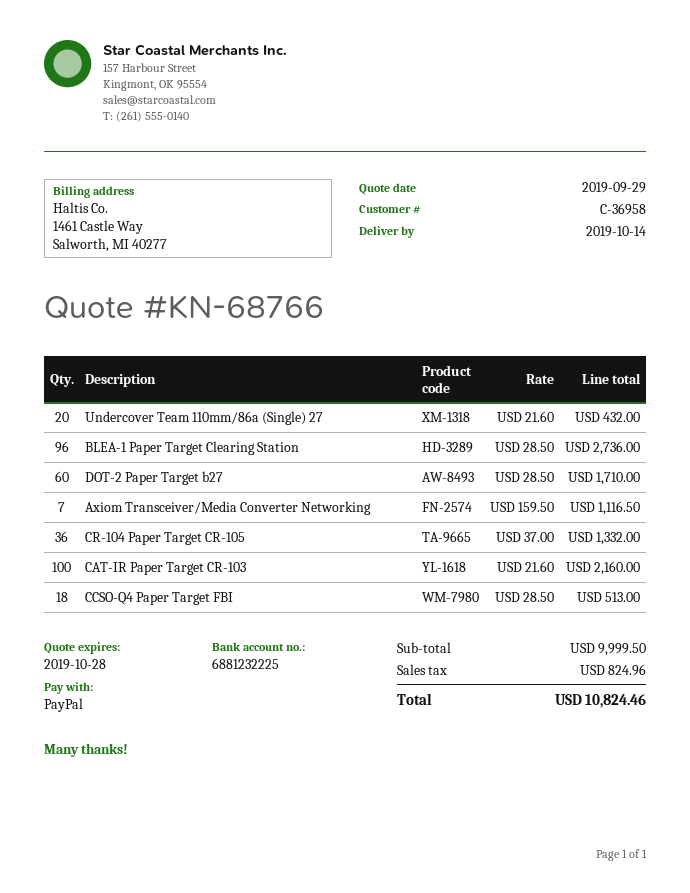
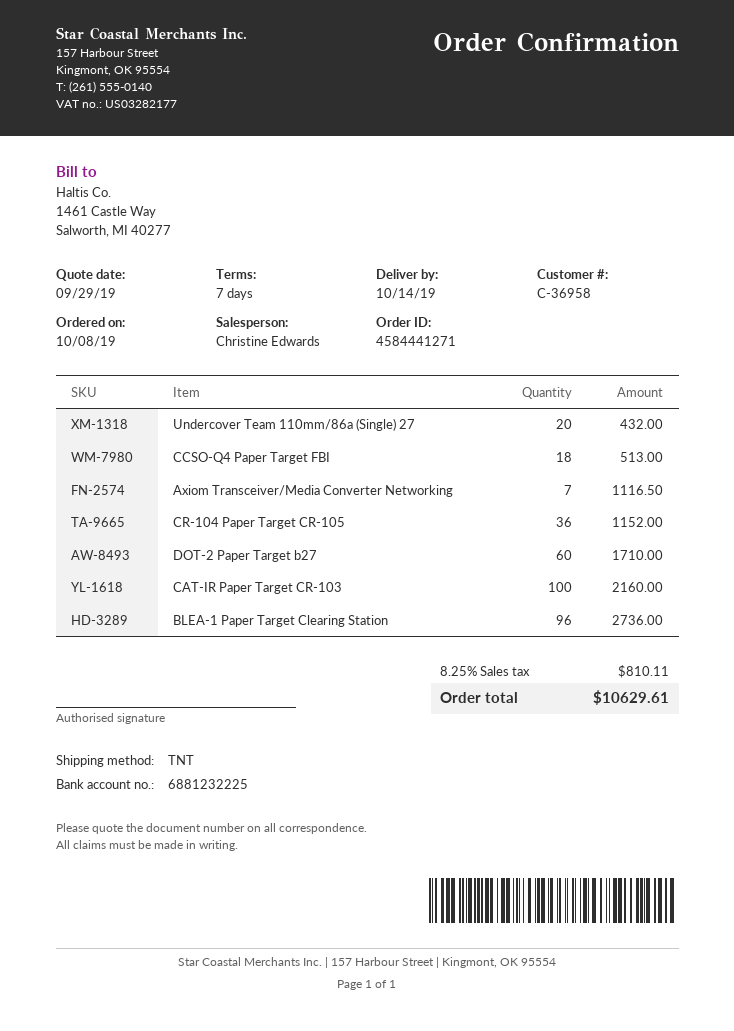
CR-104 Paper Target CR-105: 36 for 1332.00 -> 36 for 1152.00
tax: 824.96 -> 810.11
total: 10824.46 -> 10629.61

